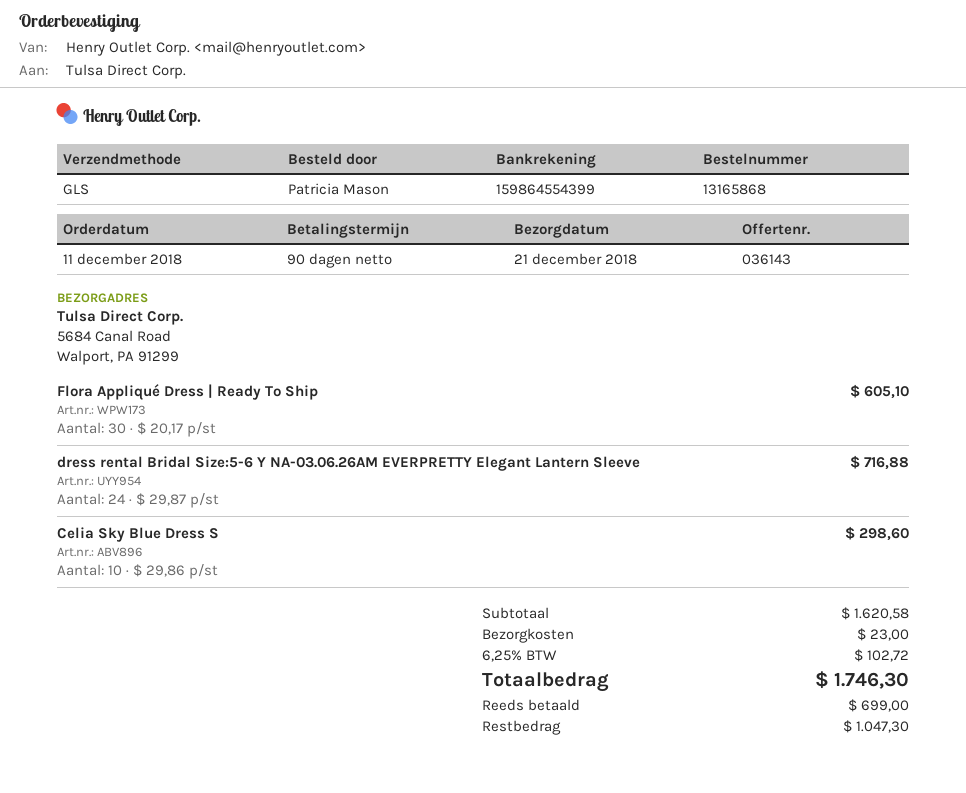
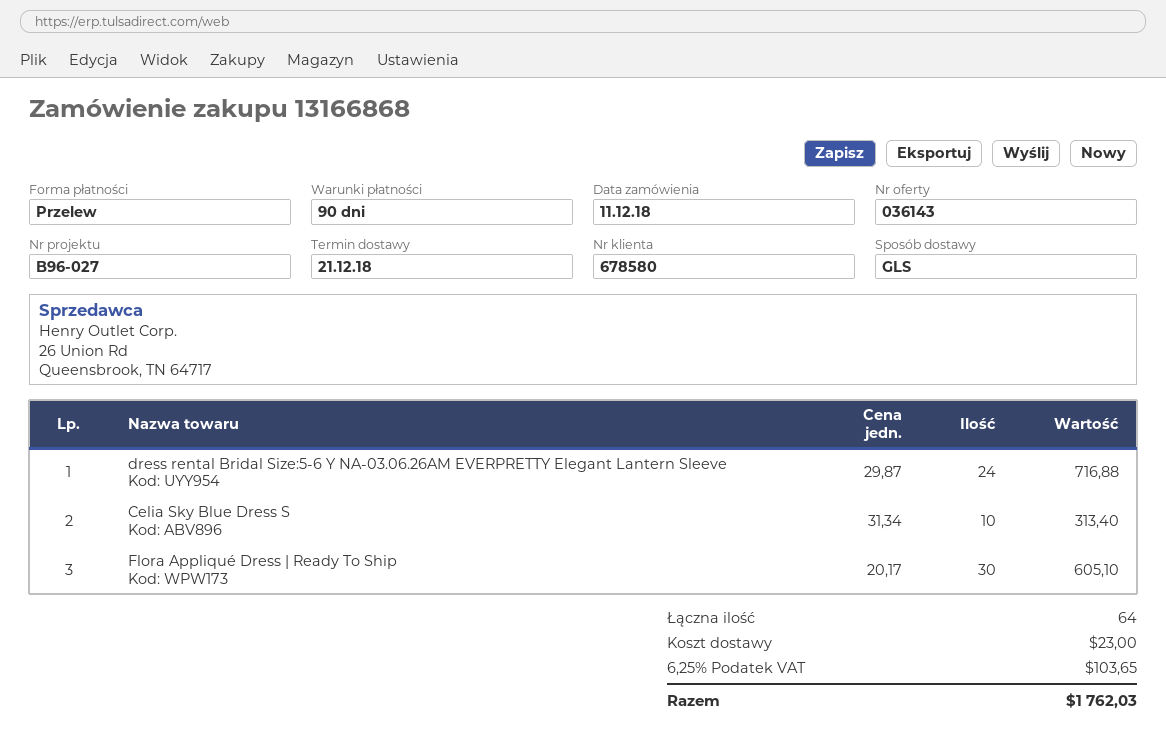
order number: 13165868 -> 13166868
Celia Sky Blue Dress S: 10 x 29.86 = 298.60 -> 10 x 31.34 = 313.40
tax: 6.25% = 102.72 -> 6.25% = 103.65
total: 1746.30 -> 1762.03

